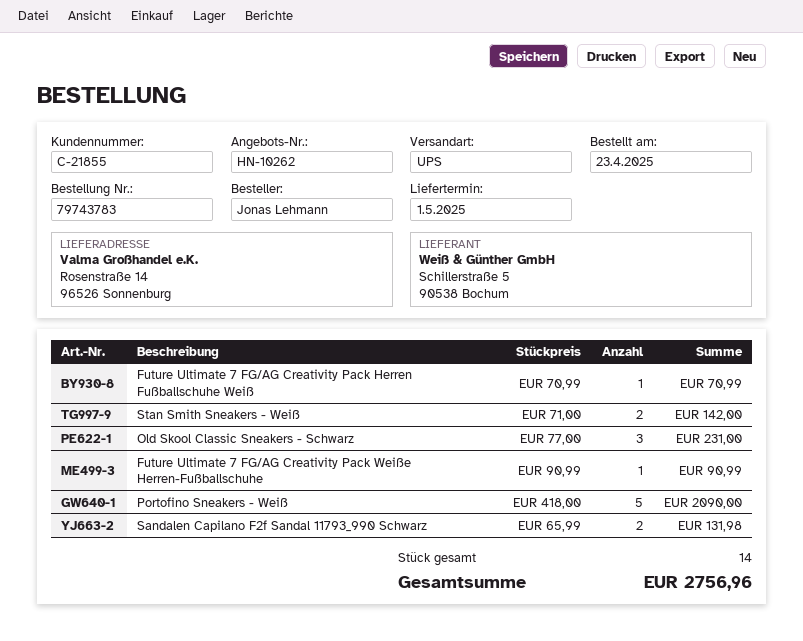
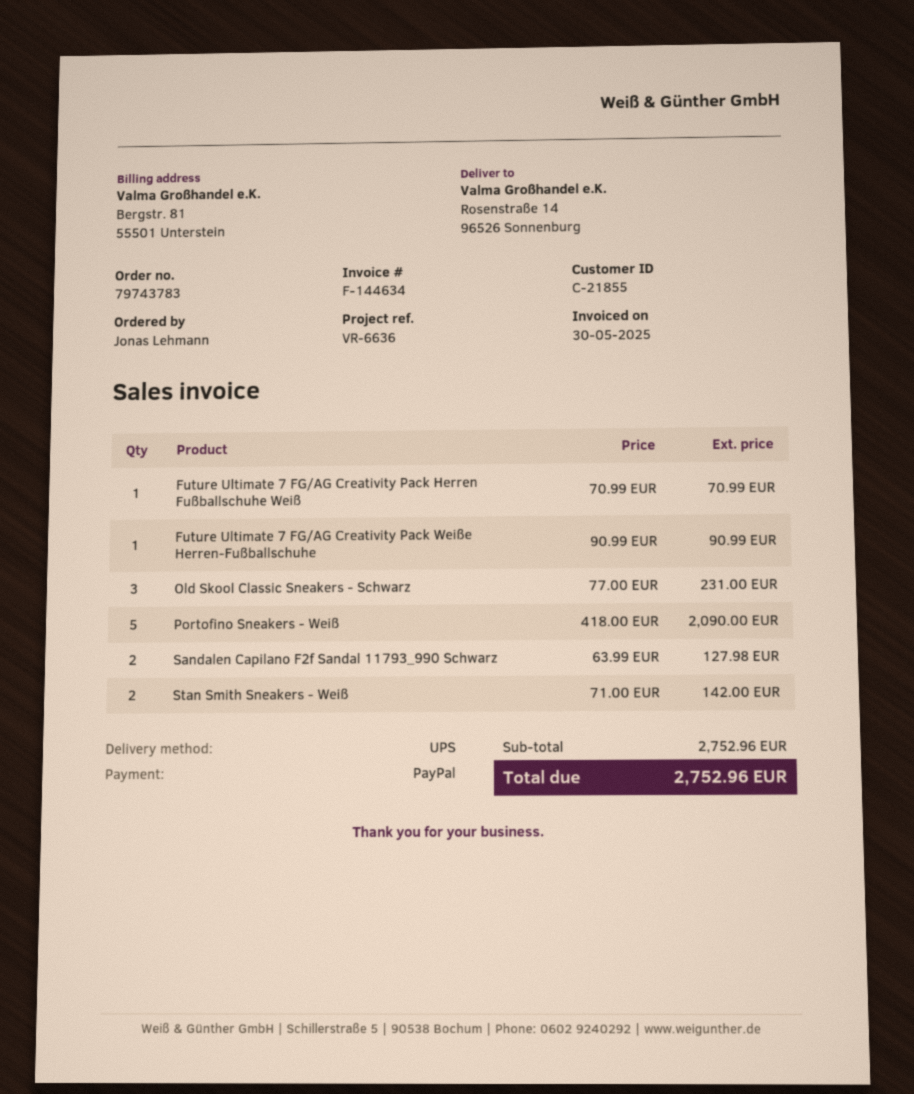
Sandalen Capilano F2f Sandal 11793_990 Schwarz: 2 x 65.99 = 131.98 -> 2 x 63.99 = 127.98
total: 2756.96 -> 2752.96

